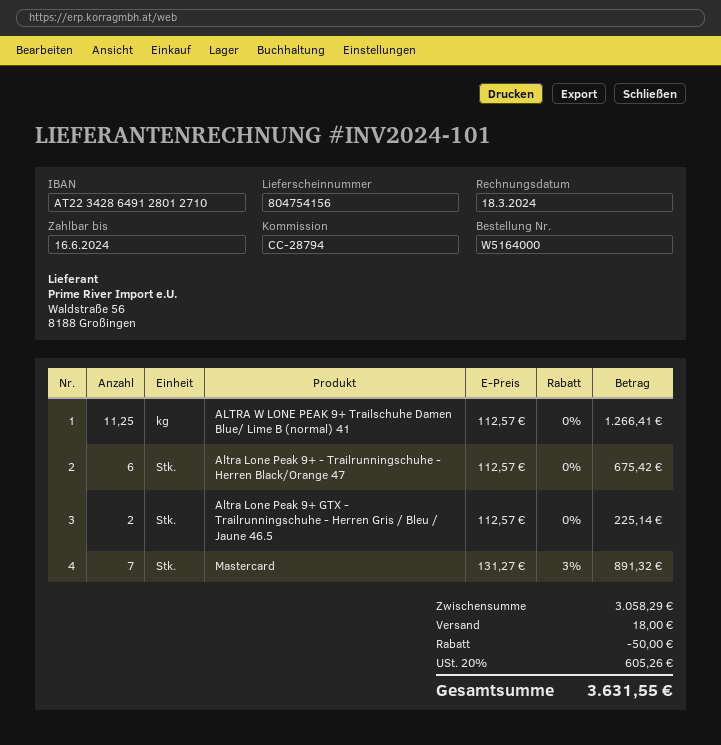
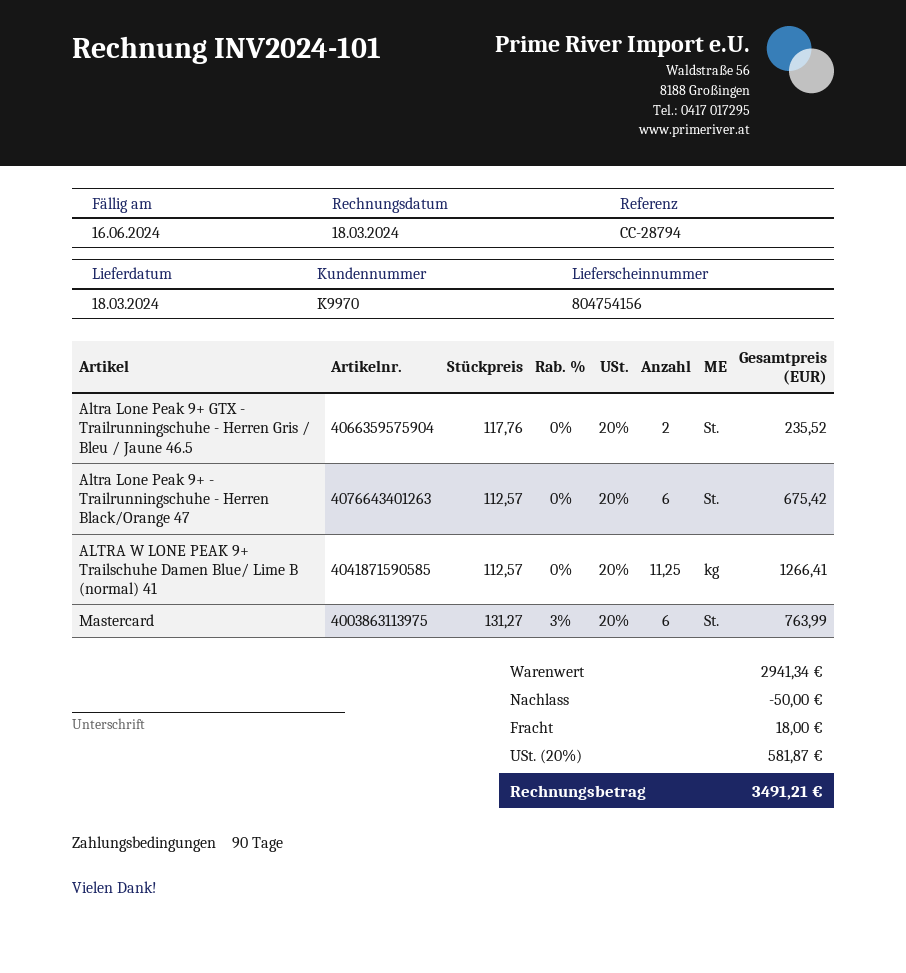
Altra Lone Peak 9+ GTX - Trailrunningschuhe - Herren Gris / Bleu / Jaune 46.5: 2 x 112.57 = 225.14 -> 2 x 117.76 = 235.52
Mastercard: 7 x 131.27 - 3% = 891.32 -> 6 x 131.27 - 3% = 763.99
subtotal: 3058.29 -> 2941.34
tax: 20% = 605.26 -> 20% = 581.87
total: 3631.55 -> 3491.21

